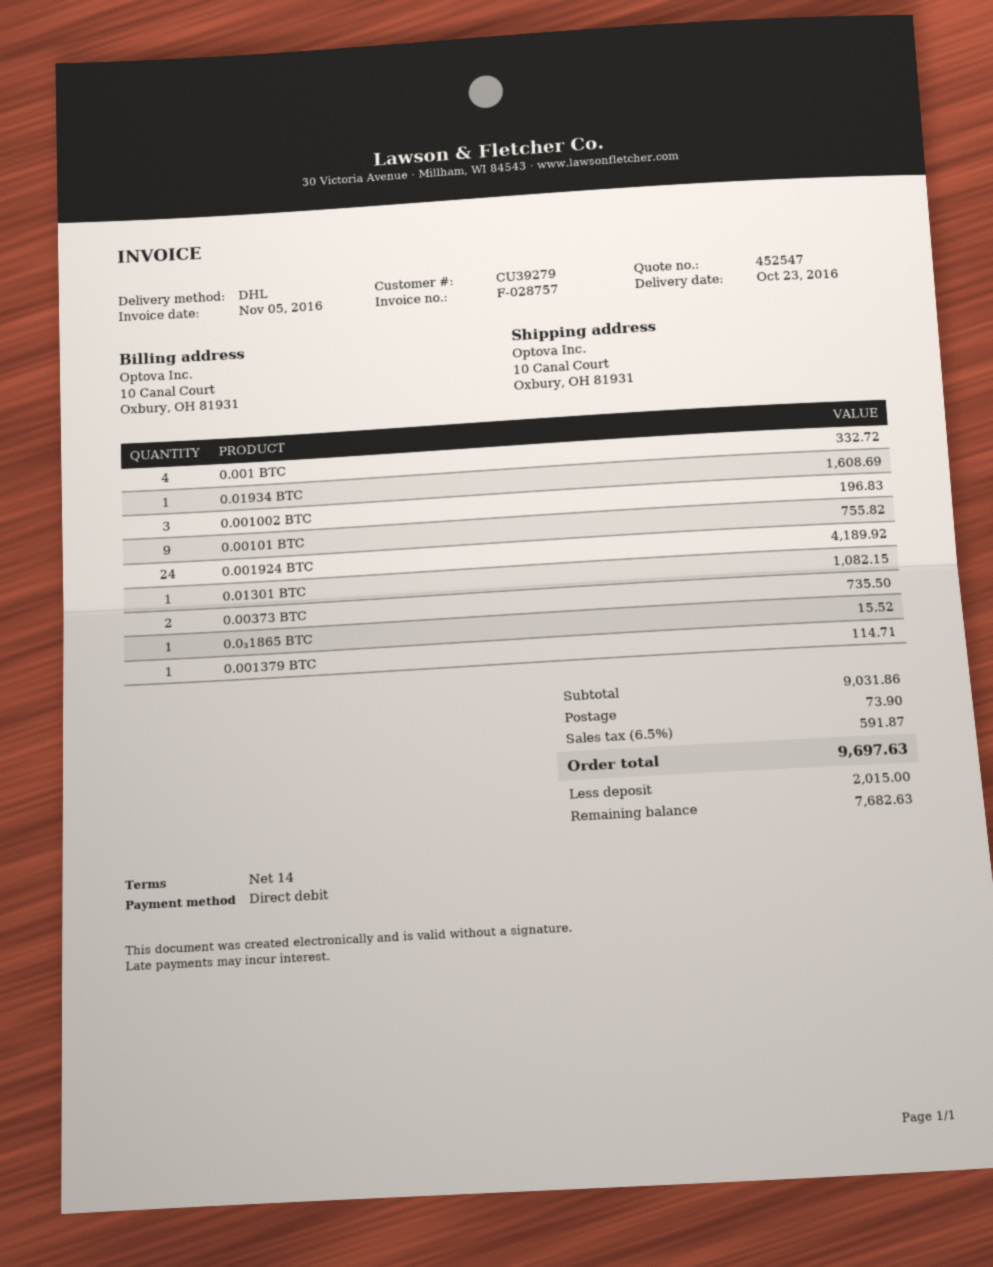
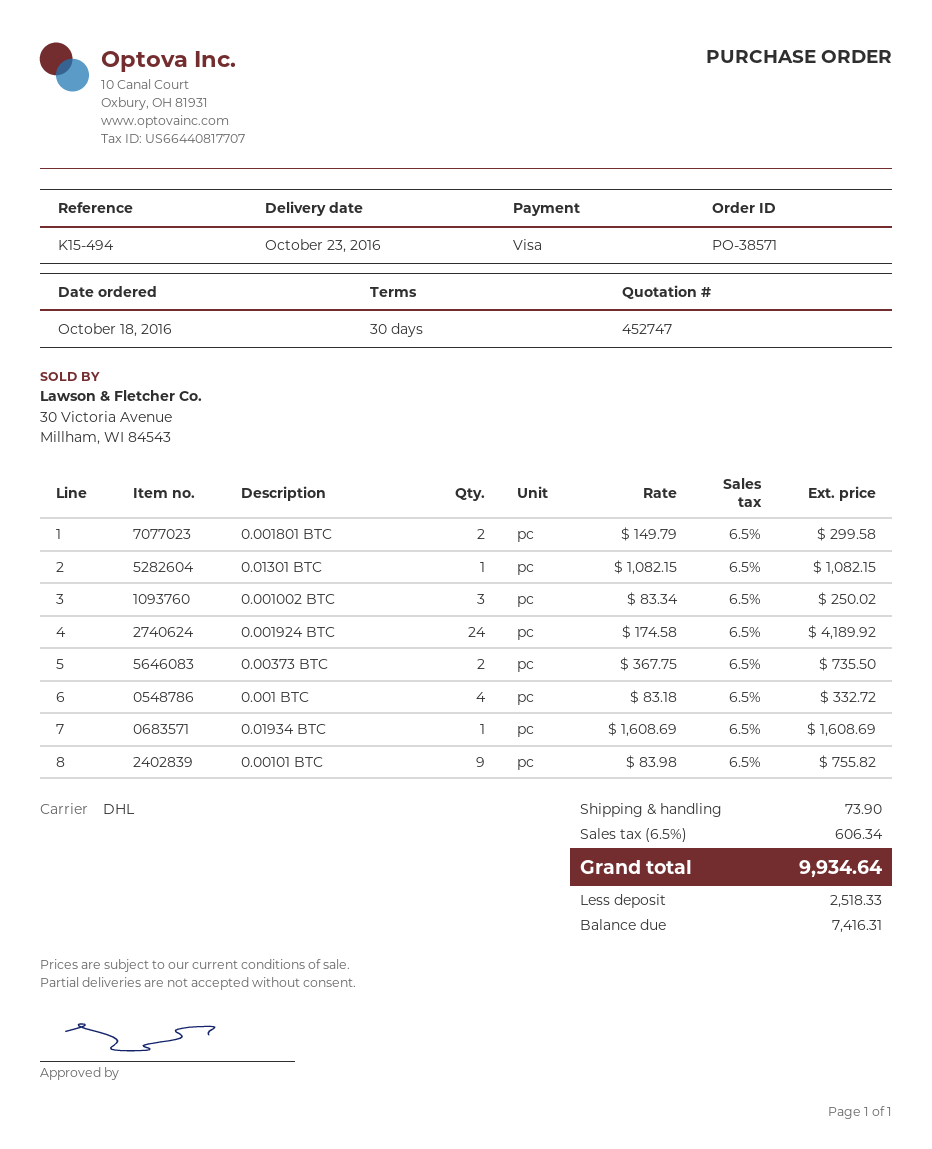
quote number: 452547 -> 452747
payment terms: 14 days -> 30 days
payment method: direct debit -> Visa
0.001002 BTC: 3 for 196.83 -> 3 for 250.02
0.0₃1865 BTC: 1 for 15.52 -> none
0.001379 BTC: 1 for 114.71 -> none
0.001801 BTC: none -> 2 for 299.58
tax: 6.5% = 591.87 -> 6.5% = 606.34
total: 9697.63 -> 9934.64
deposit: 2015.00 -> 2518.33
balance: 7682.63 -> 7416.31

